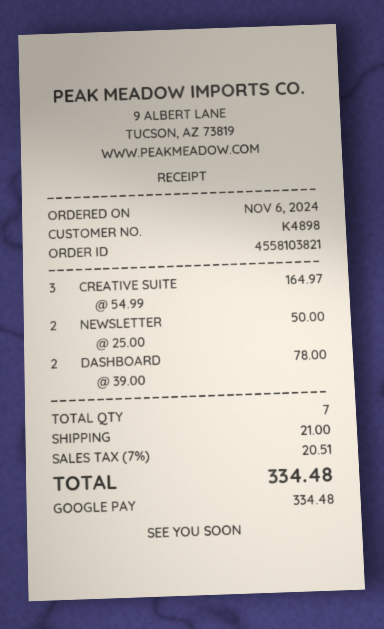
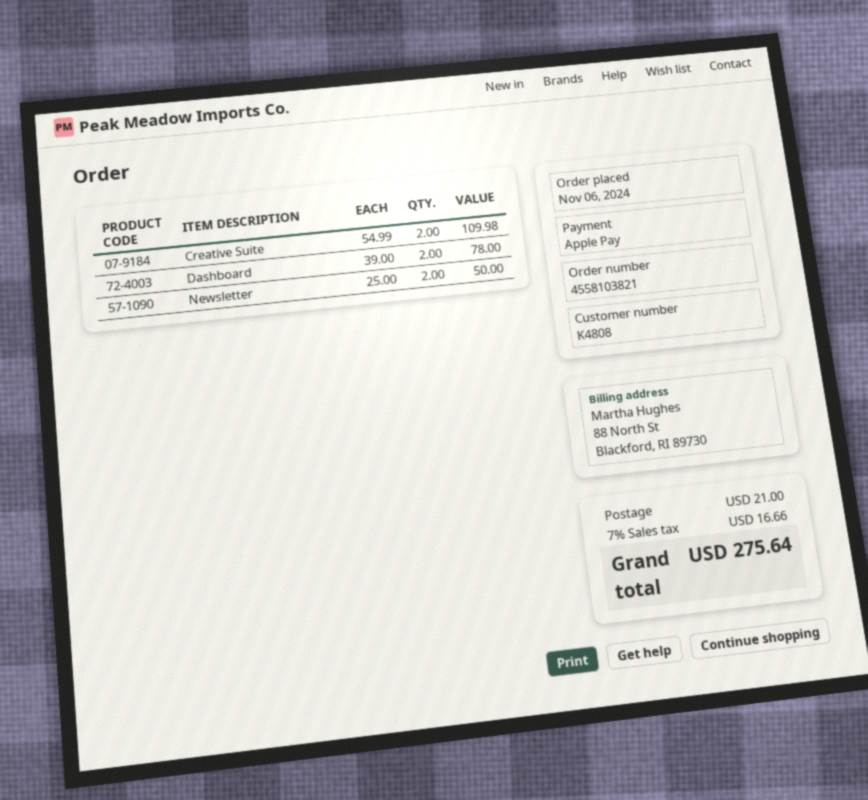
customer number: K4898 -> K4808
payment method: Google Pay -> Apple Pay
CREATIVE SUITE: 3 x 54.99 = 164.97 -> 2 x 54.99 = 109.98
tax: 7% = 20.51 -> 7% = 16.66
total: 334.48 -> 275.64

